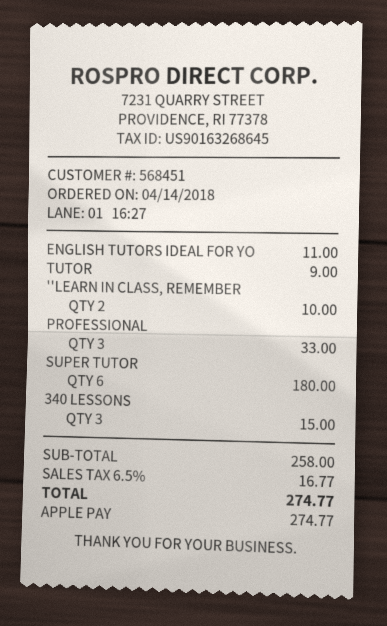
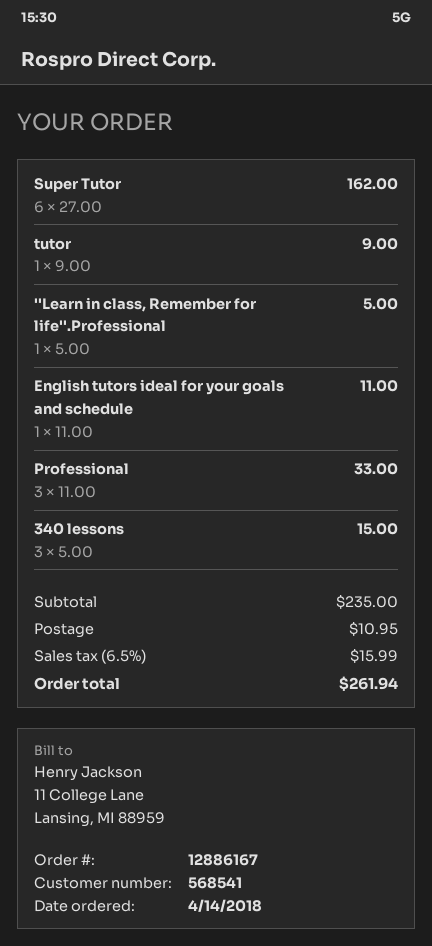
customer number: 568451 -> 568541
''LEARN IN CLASS, REMEMBER: 2 for 10.00 -> 1 for 5.00
SUPER TUTOR: 6 for 180.00 -> 6 for 162.00
subtotal: 258.00 -> 235.00
shipping: none -> 10.95
tax: 6.5% = 16.77 -> 6.5% = 15.99
total: 274.77 -> 261.94

